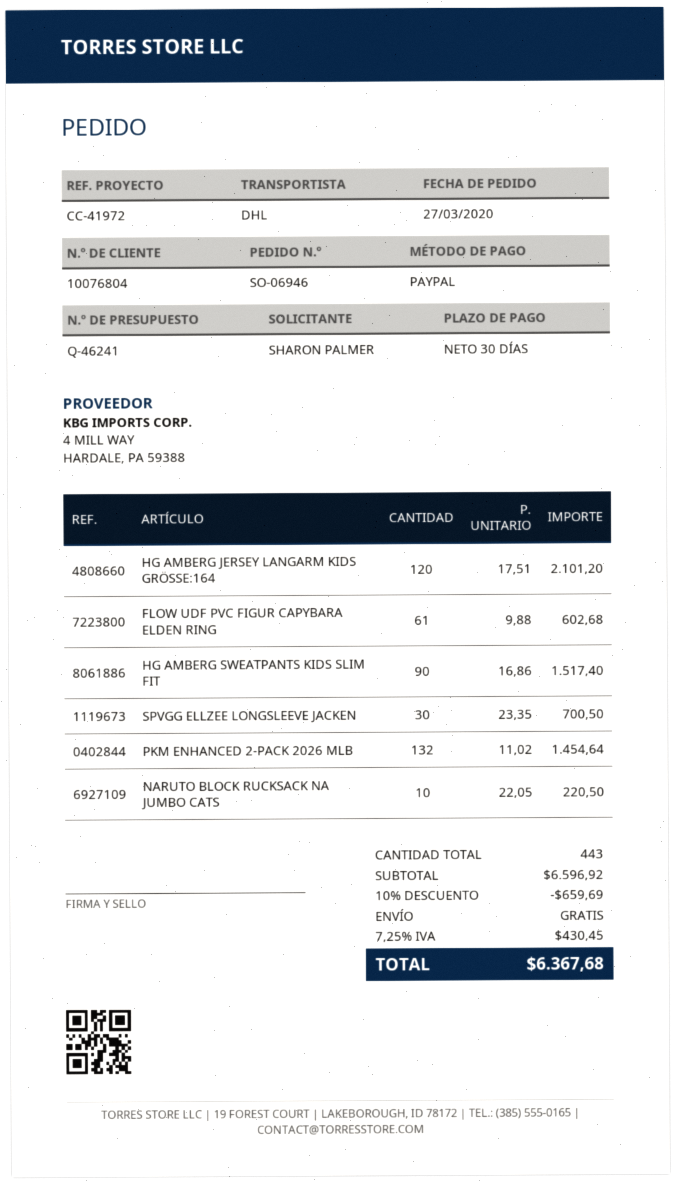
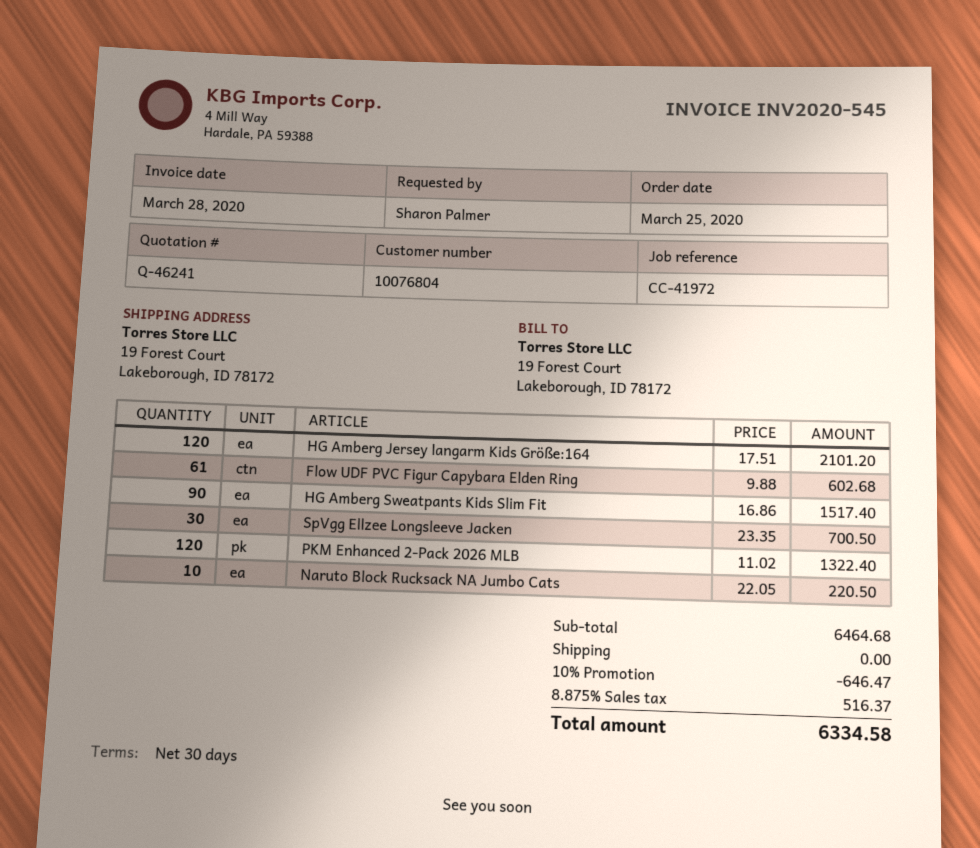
order date: 2020-03-27 -> 2020-03-25
PKM ENHANCED 2-PACK 2026 MLB: 132 x 11.02 = 1454.64 -> 120 x 11.02 = 1322.40
subtotal: 6596.92 -> 6464.68
discount: 10% = 659.69 -> 10% = 646.47
tax: 7.25% = 430.45 -> 8.875% = 516.37
total: 6367.68 -> 6334.58

